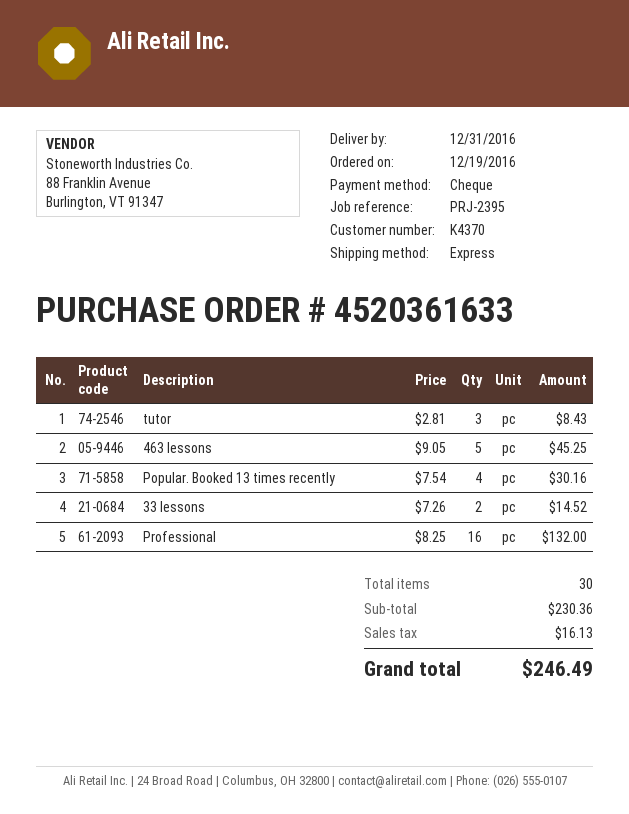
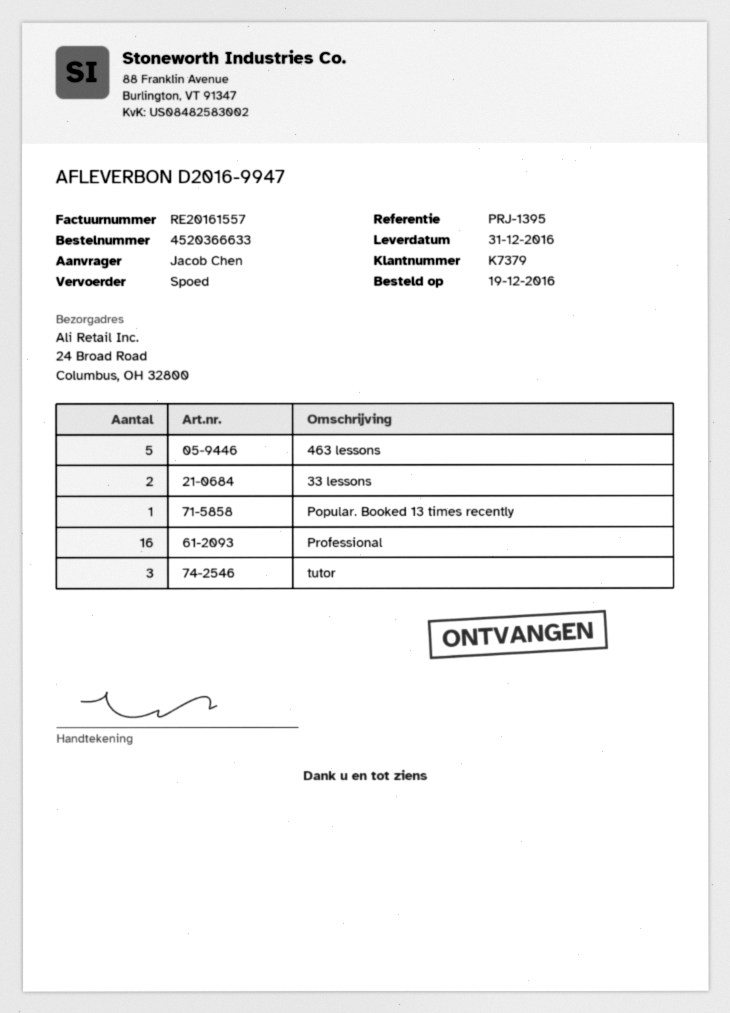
order number: 4520361633 -> 4520366633
customer number: K4370 -> K7379
reference: PRJ-2395 -> PRJ-1395
Popular. Booked 13 times recently: 4 -> 1

